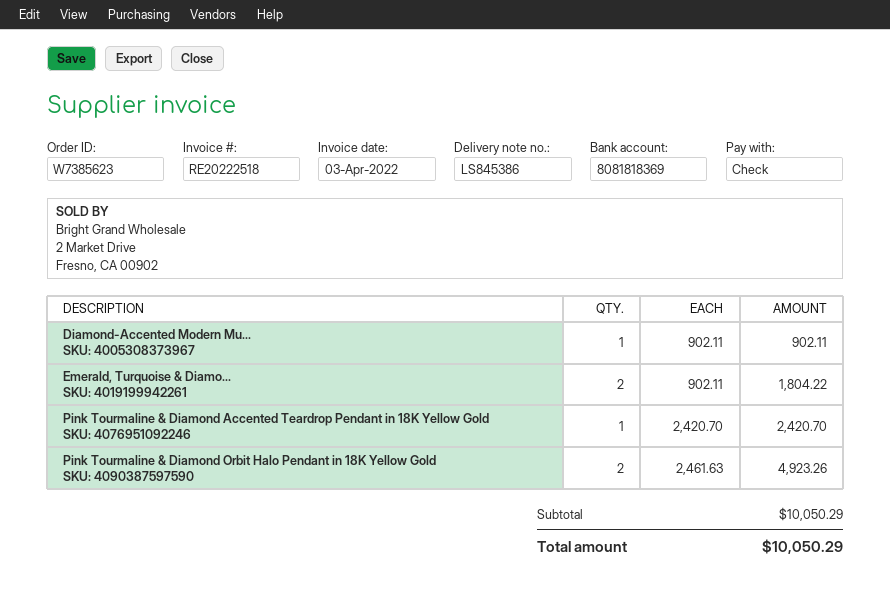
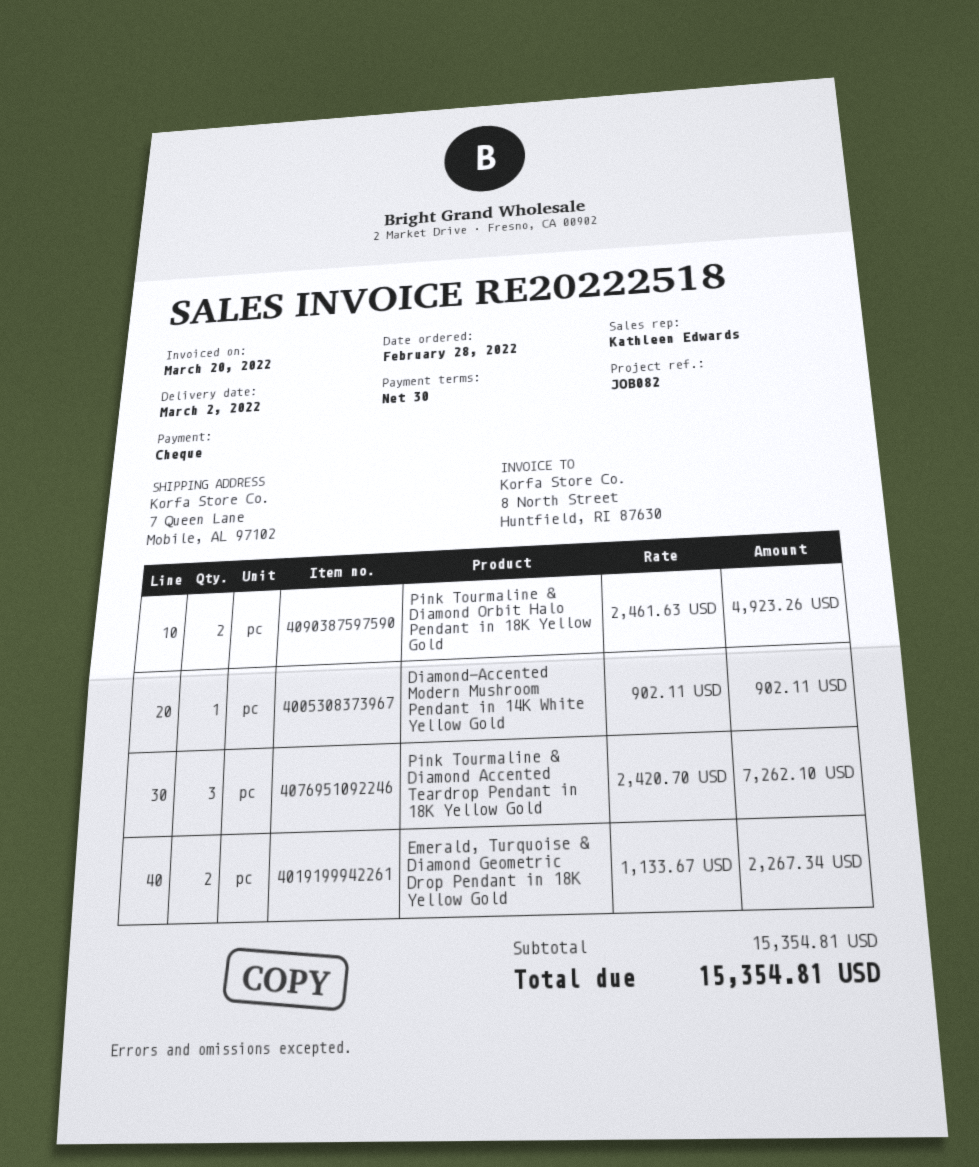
invoice date: 2022-04-03 -> 2022-03-20
Emerald, Turquoise & Diamo...: 2 x 902.11 = 1804.22 -> 2 x 1133.67 = 2267.34
Pink Tourmaline & Diamond Accented Teardrop Pendant in 18K Yellow Gold: 1 x 2420.70 = 2420.70 -> 3 x 2420.70 = 7262.10
subtotal: 10050.29 -> 15354.81
total: 10050.29 -> 15354.81

